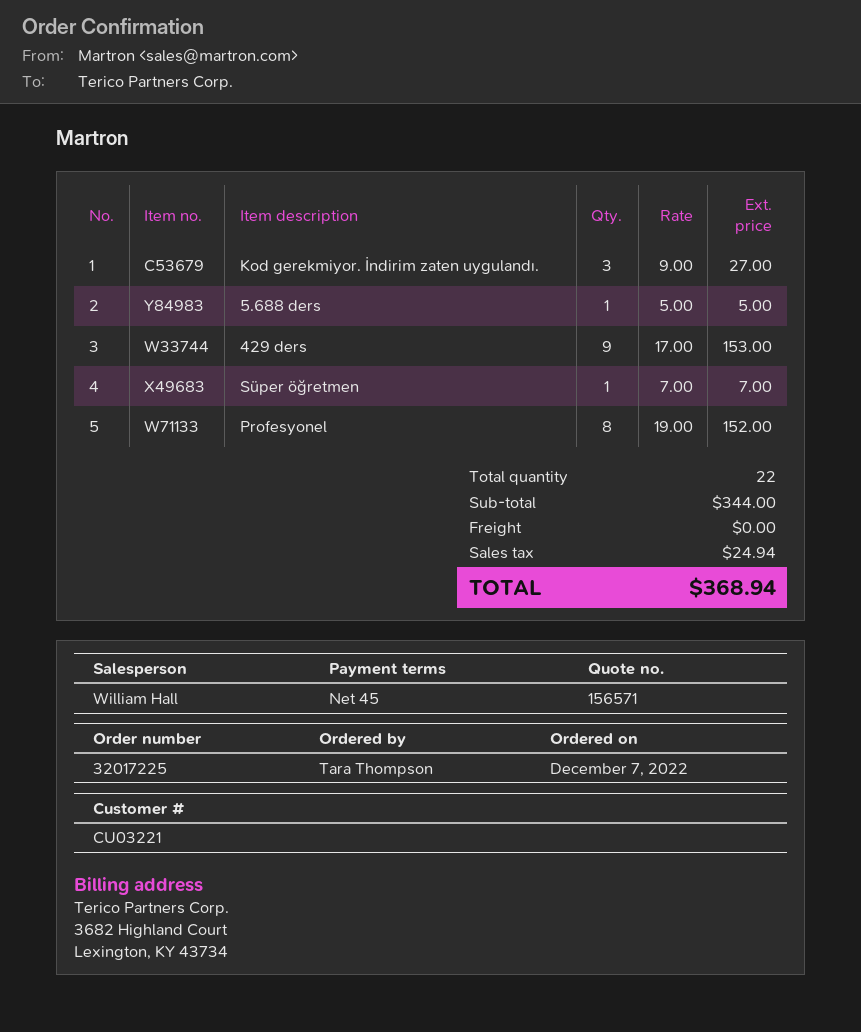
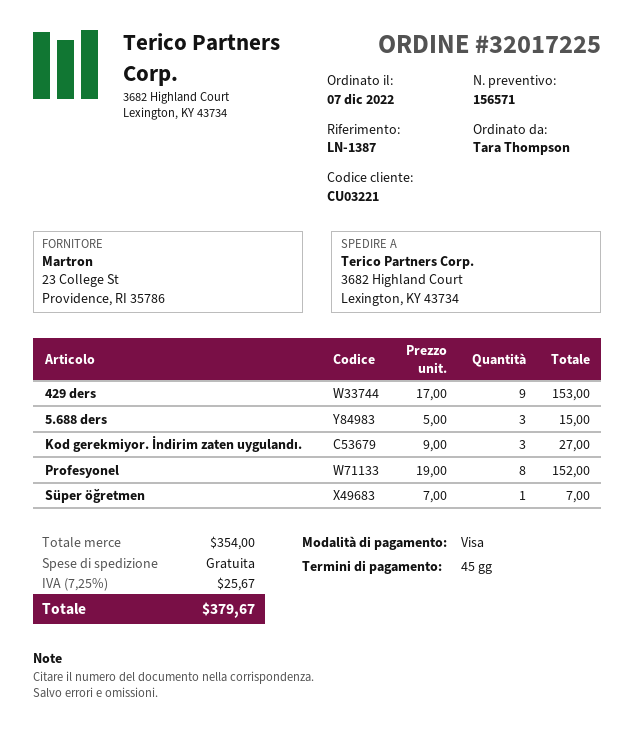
5.688 ders: 1 x 5.00 = 5.00 -> 3 x 5.00 = 15.00
subtotal: 344.00 -> 354.00
tax: 24.94 -> 25.67
total: 368.94 -> 379.67

